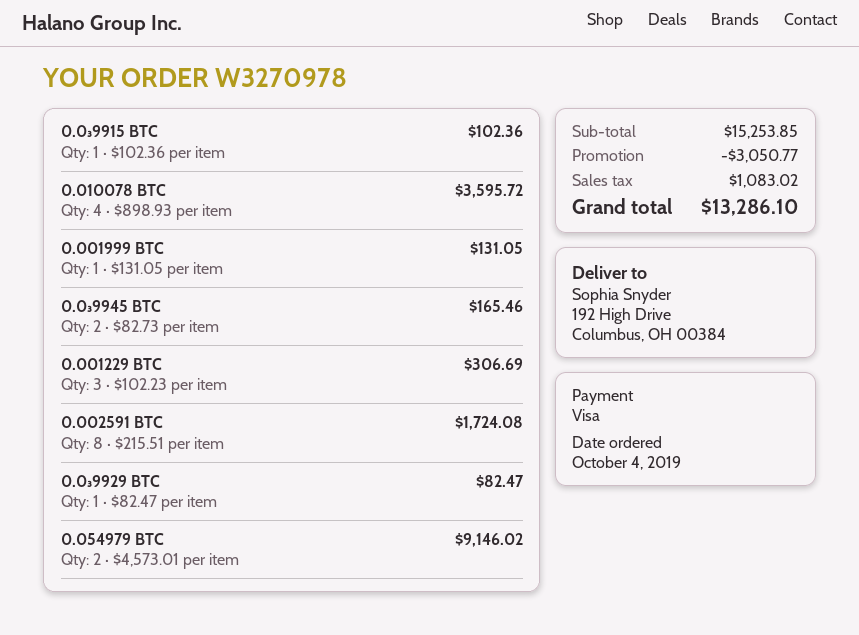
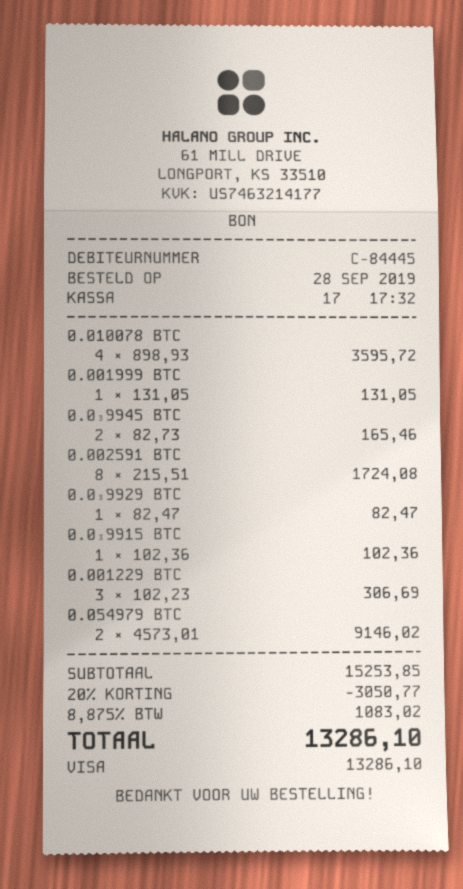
order date: 2019-10-04 -> 2019-09-28

